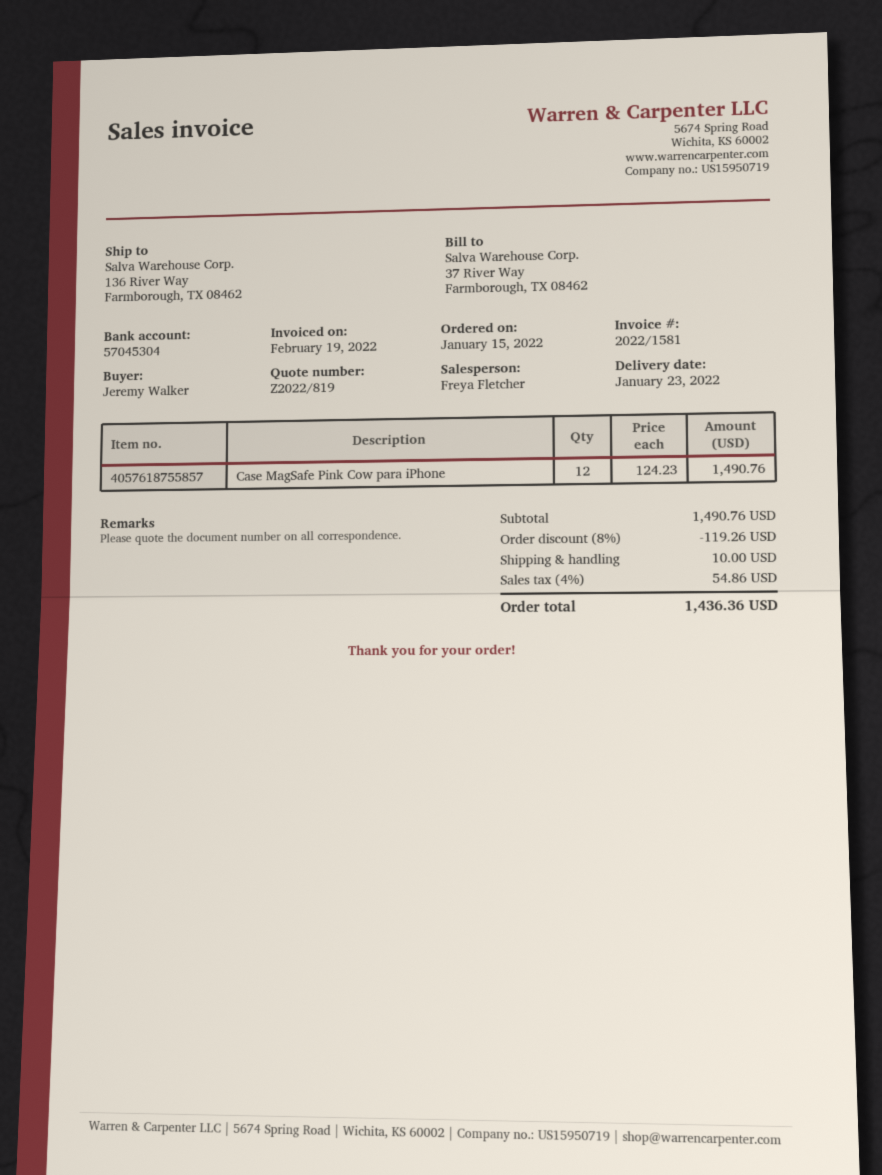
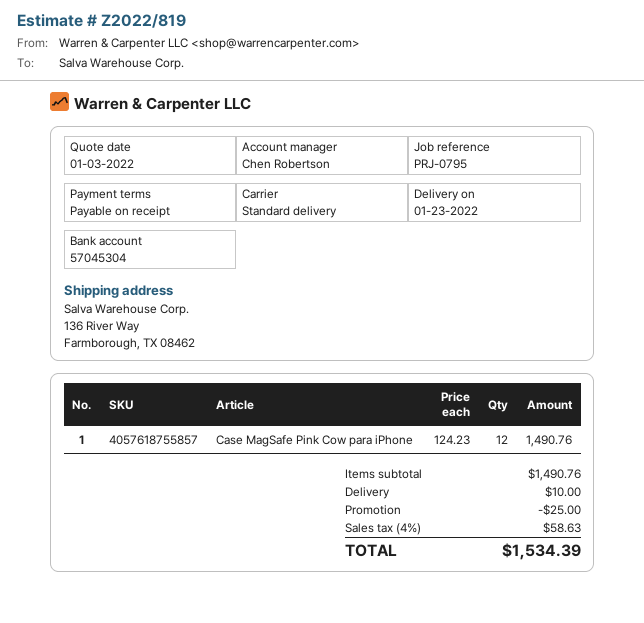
sales rep: Freya Fletcher -> Chen Robertson
discount: 119.26 -> 25.00
tax: 4% = 54.86 -> 4% = 58.63
total: 1436.36 -> 1534.39

